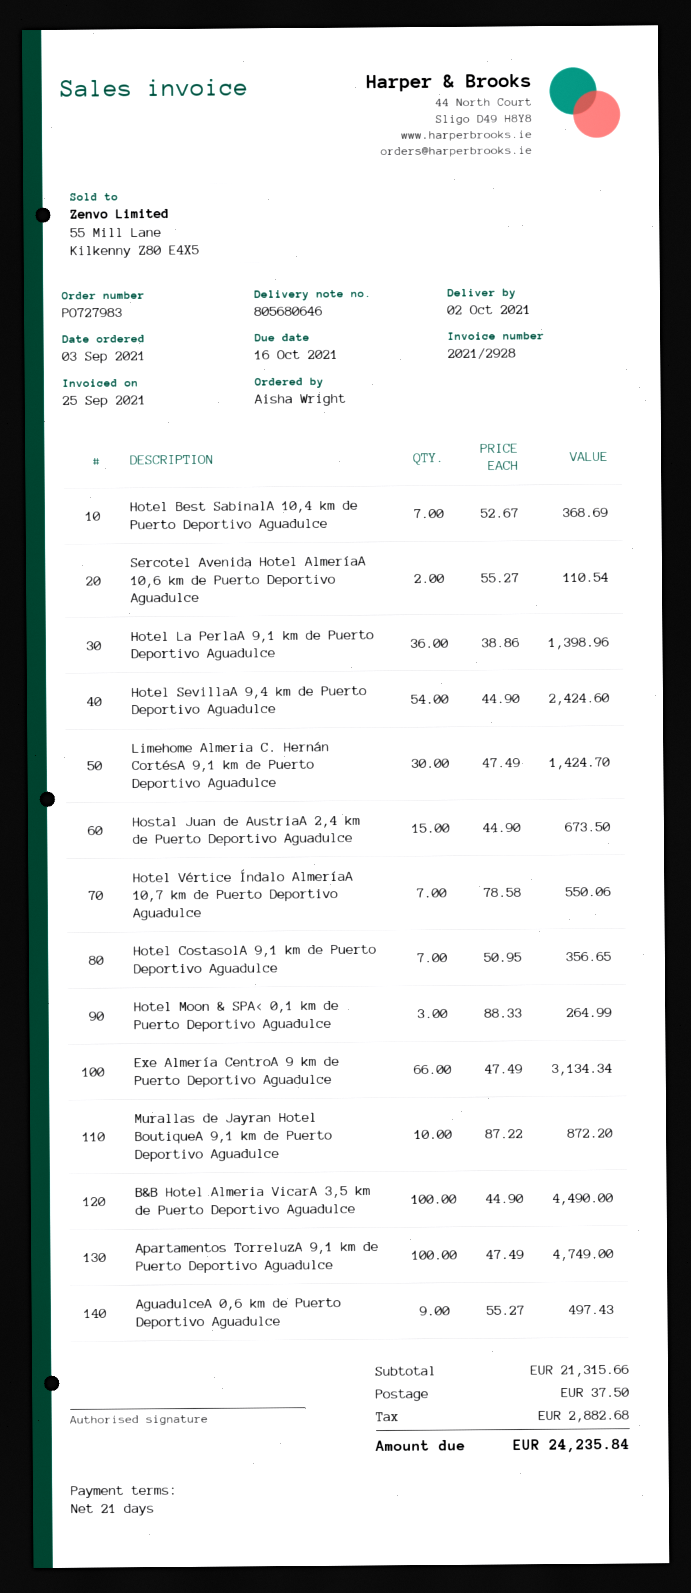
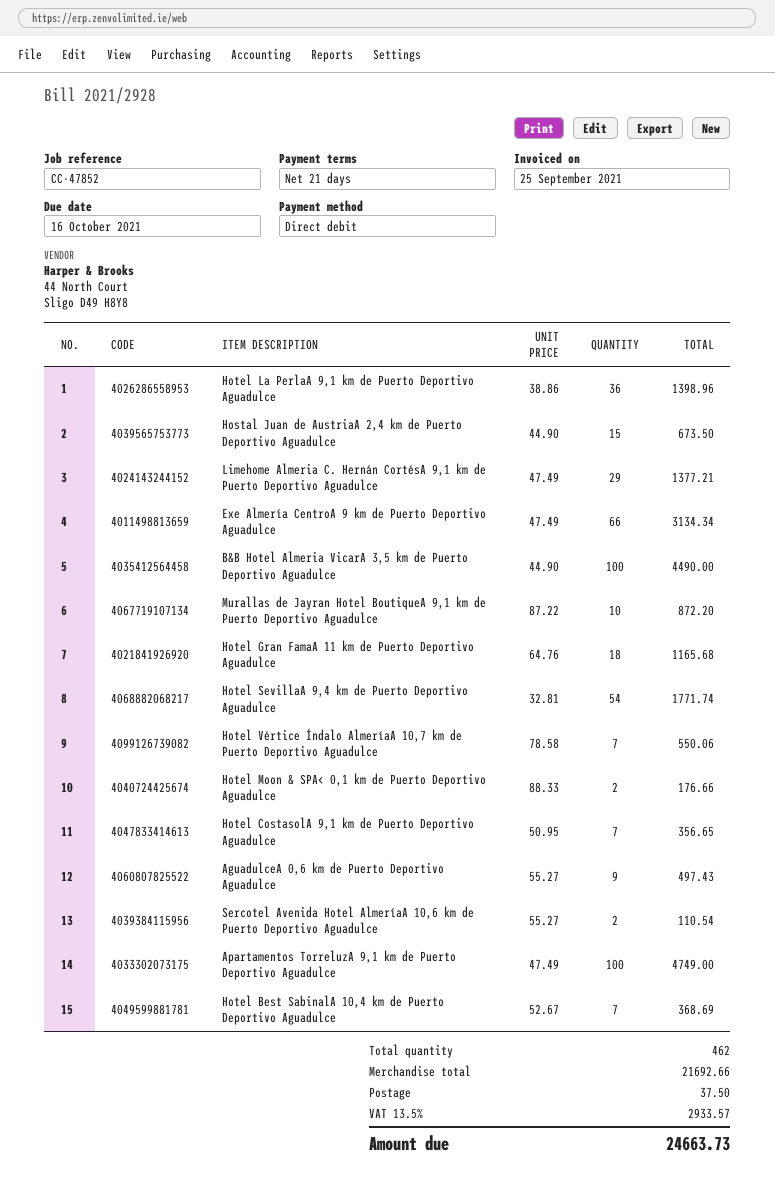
Hotel SevillaA 9,4 km de Puerto Deportivo Aguadulce: 54 x 44.90 = 2424.60 -> 54 x 32.81 = 1771.74
Limehome Almeria C. Hernán CortésA 9,1 km de Puerto Deportivo Aguadulce: 30 x 47.49 = 1424.70 -> 29 x 47.49 = 1377.21
Hotel Moon & SPA< 0,1 km de Puerto Deportivo Aguadulce: 3 x 88.33 = 264.99 -> 2 x 88.33 = 176.66
Hotel Gran FamaA 11 km de Puerto Deportivo Aguadulce: none -> 18 x 64.76 = 1165.68
subtotal: 21315.66 -> 21692.66
tax: 2882.68 -> 2933.57
total: 24235.84 -> 24663.73

